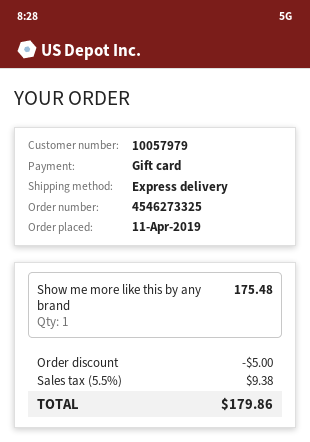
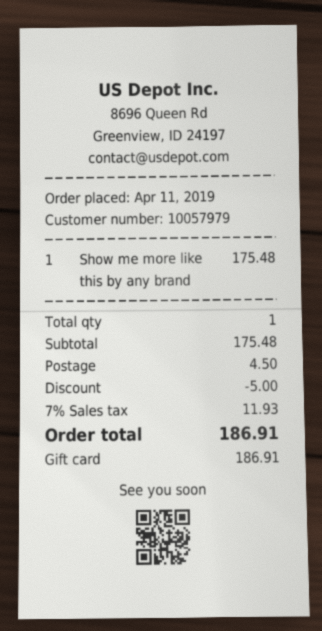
shipping: none -> 4.50
tax: 5.5% = 9.38 -> 7% = 11.93
total: 179.86 -> 186.91

